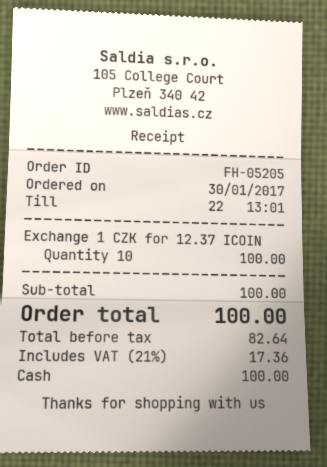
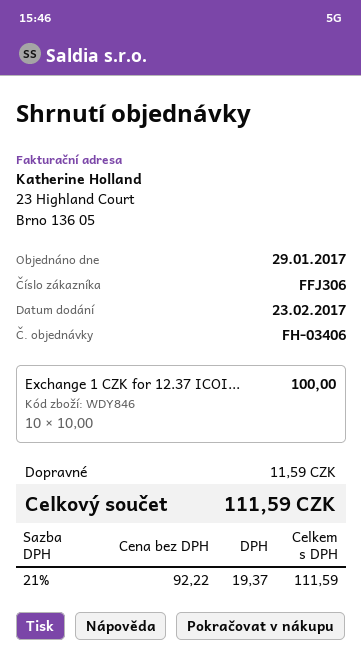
order number: FH-05205 -> FH-03406
order date: 2017-01-30 -> 2017-01-29
shipping: none -> 11.59
net: 82.64 -> 92.22
tax: 21% = 17.36 -> 21% = 19.37
total: 100.00 -> 111.59

